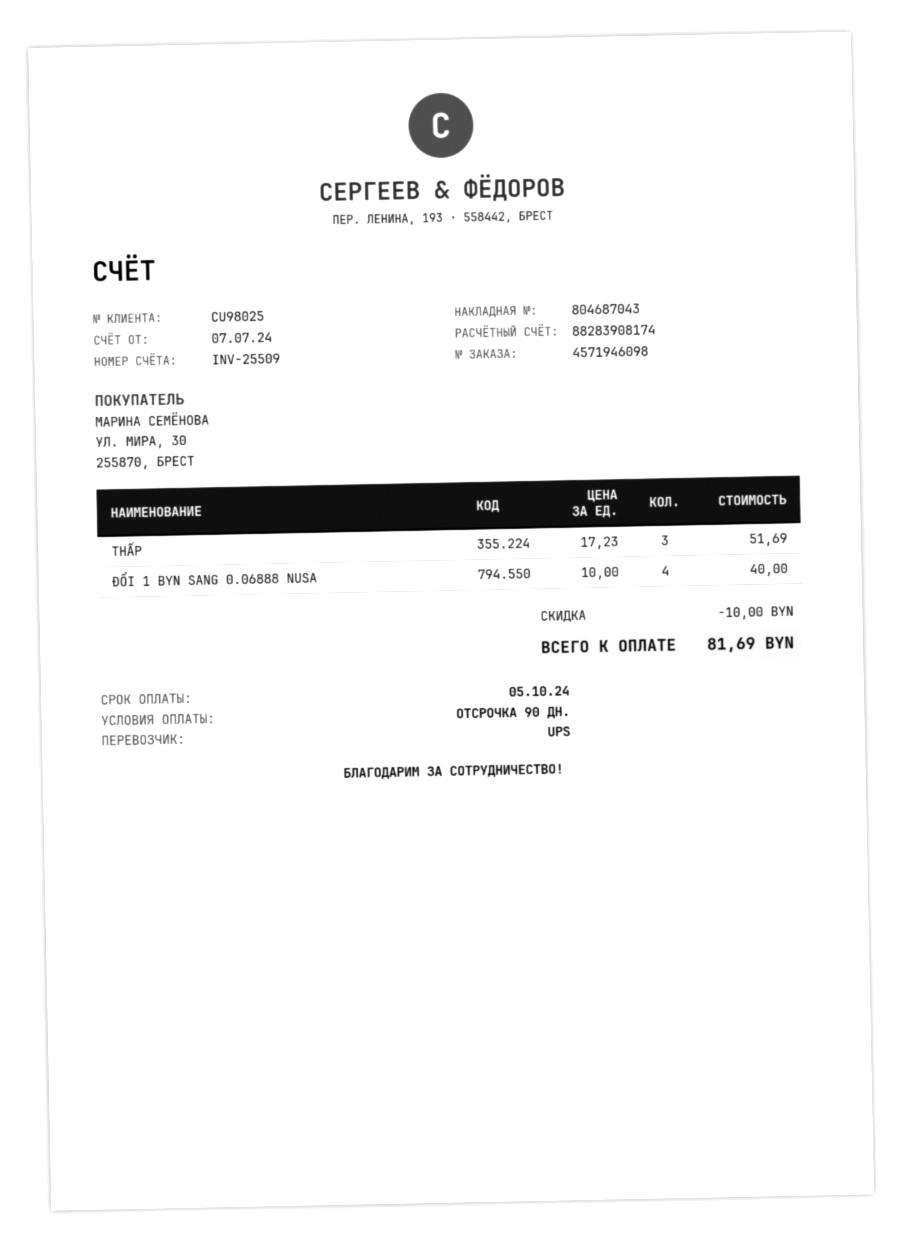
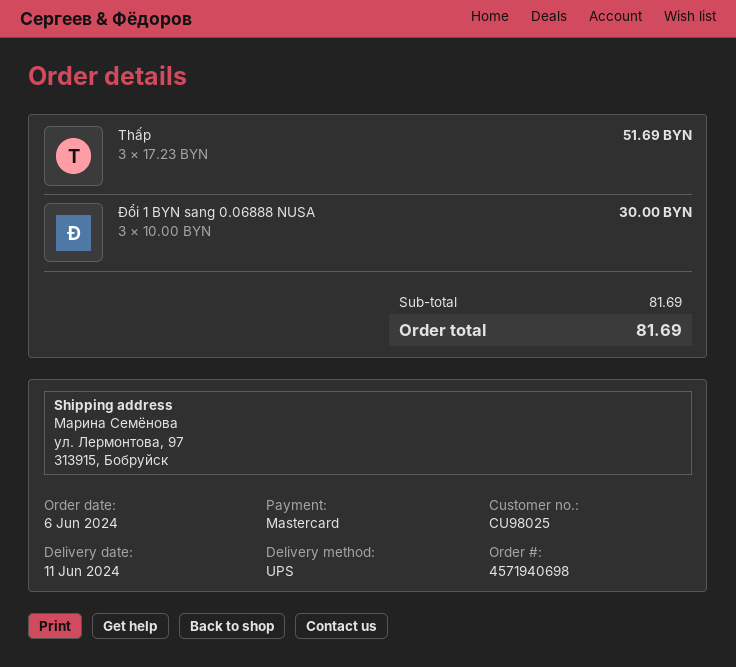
order number: 4571946098 -> 4571940698
ĐỔI 1 BYN SANG 0.06888 NUSA: 4 x 10.00 = 40.00 -> 3 x 10.00 = 30.00
discount: 10.00 -> none

